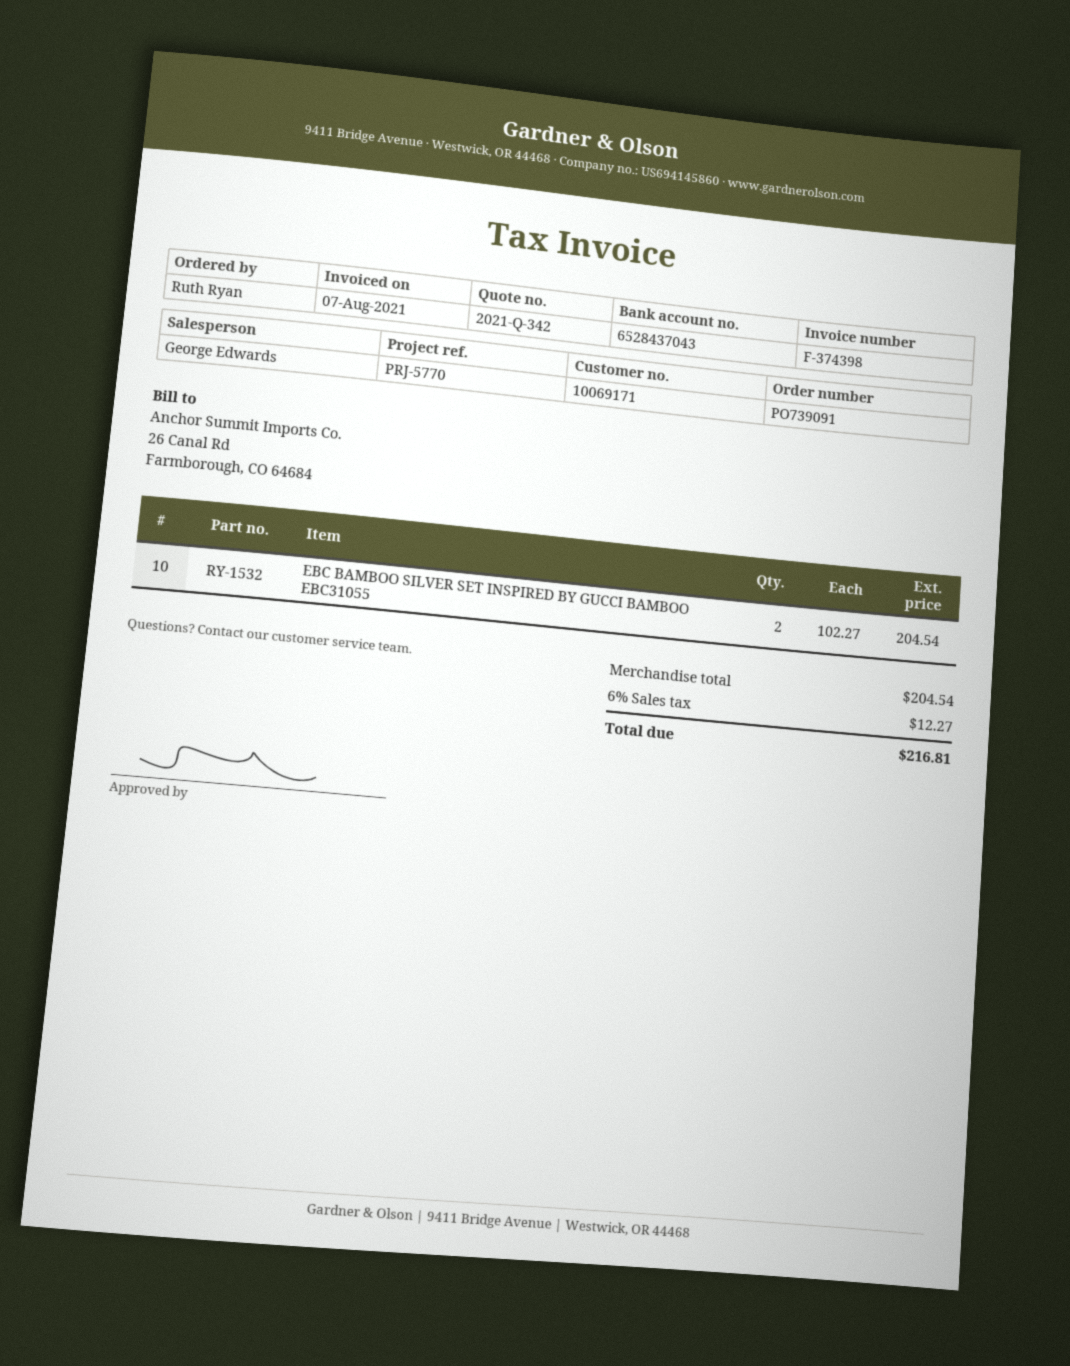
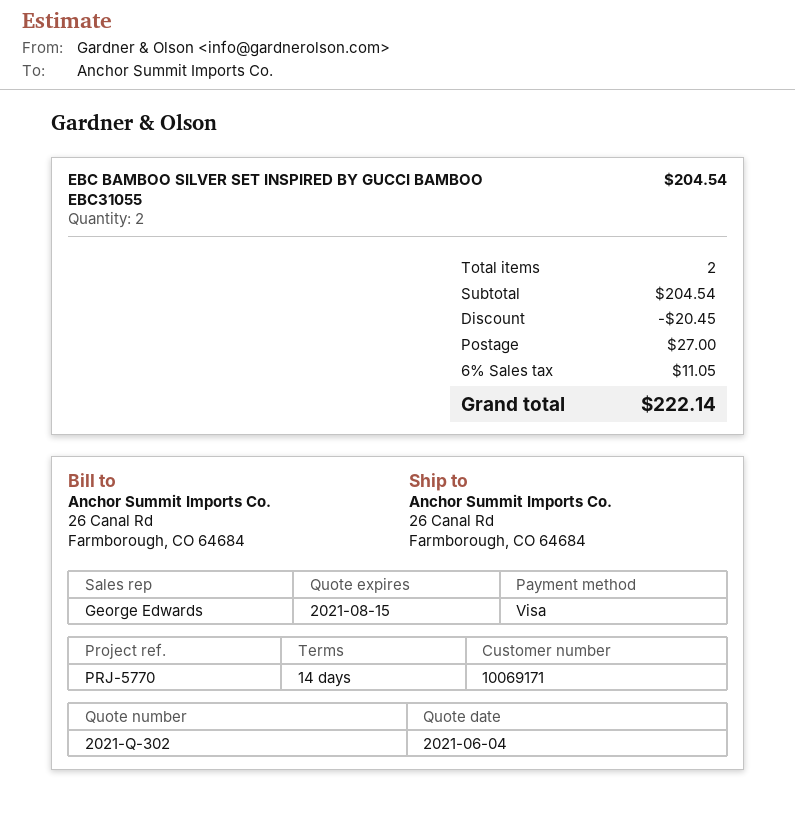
quote number: 2021-Q-342 -> 2021-Q-302
discount: none -> 20.45
shipping: none -> 27.00
tax: 6% = 12.27 -> 6% = 11.05
total: 216.81 -> 222.14

